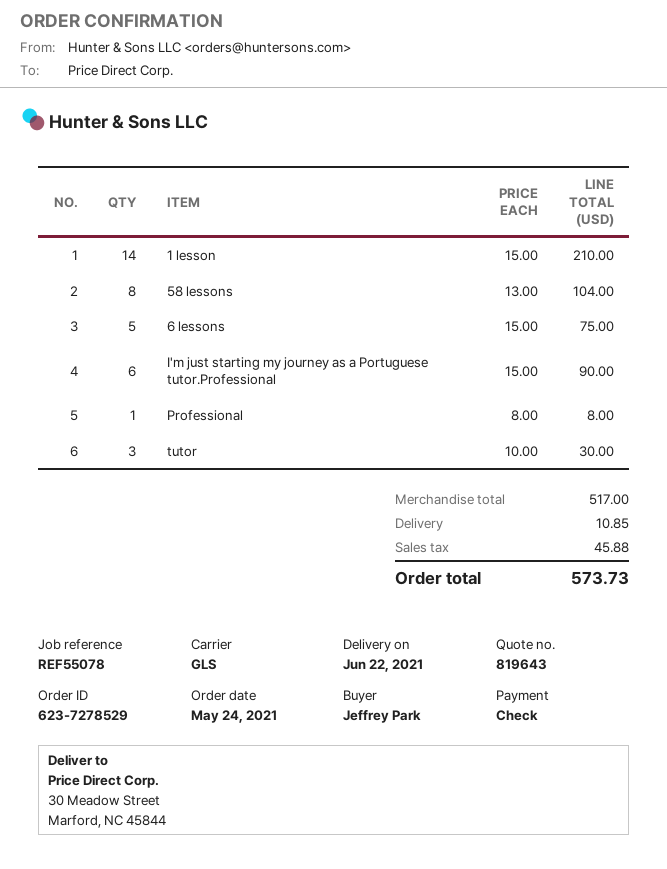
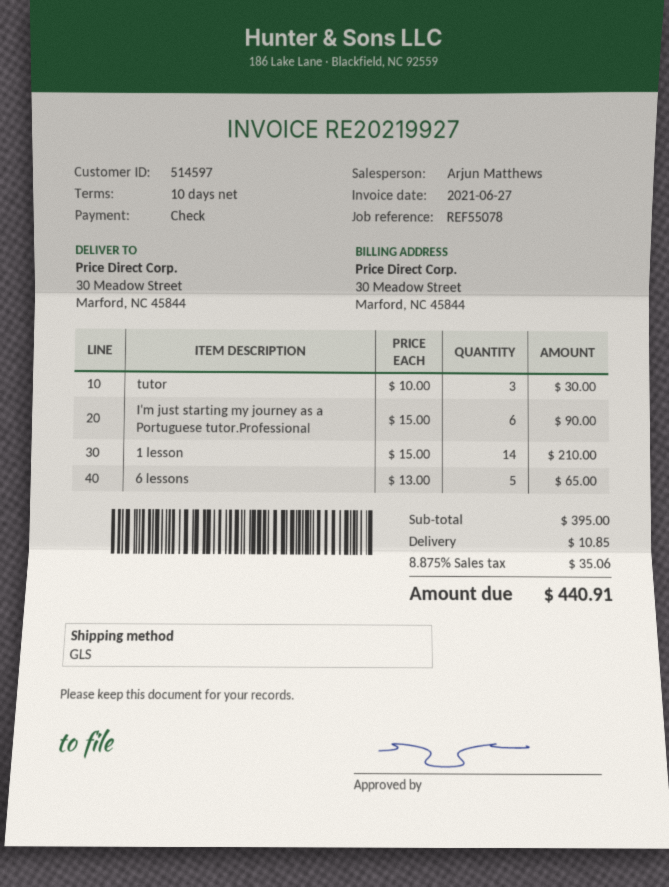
58 lessons: 8 x 13.00 = 104.00 -> none
6 lessons: 5 x 15.00 = 75.00 -> 5 x 13.00 = 65.00
Professional: 1 x 8.00 = 8.00 -> none
subtotal: 517.00 -> 395.00
tax: 45.88 -> 35.06
total: 573.73 -> 440.91

